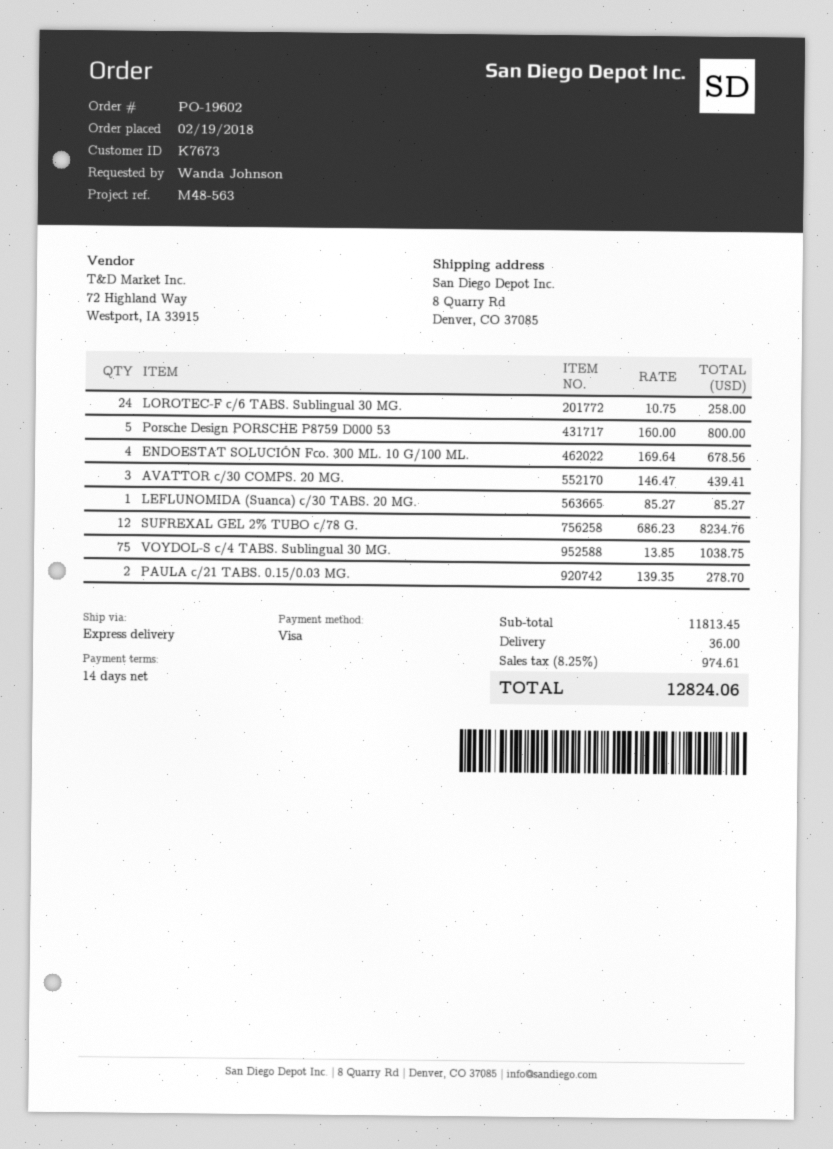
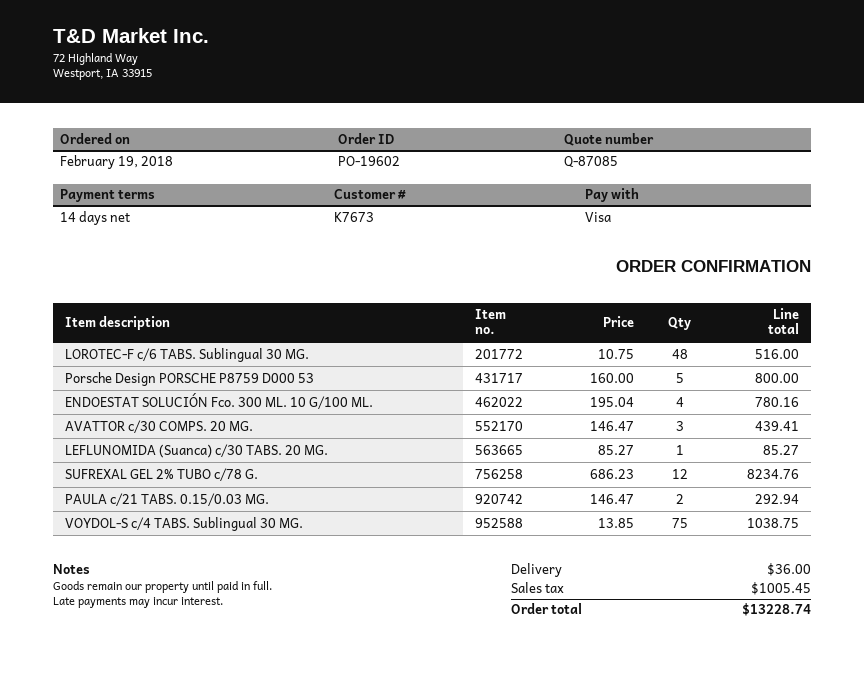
LOROTEC-F c/6 TABS. Sublingual 30 MG.: 24 x 10.75 = 258.00 -> 48 x 10.75 = 516.00
ENDOESTAT SOLUCIÓN Fco. 300 ML. 10 G/100 ML.: 4 x 169.64 = 678.56 -> 4 x 195.04 = 780.16
PAULA c/21 TABS. 0.15/0.03 MG.: 2 x 139.35 = 278.70 -> 2 x 146.47 = 292.94
tax: 974.61 -> 1005.45
total: 12824.06 -> 13228.74

